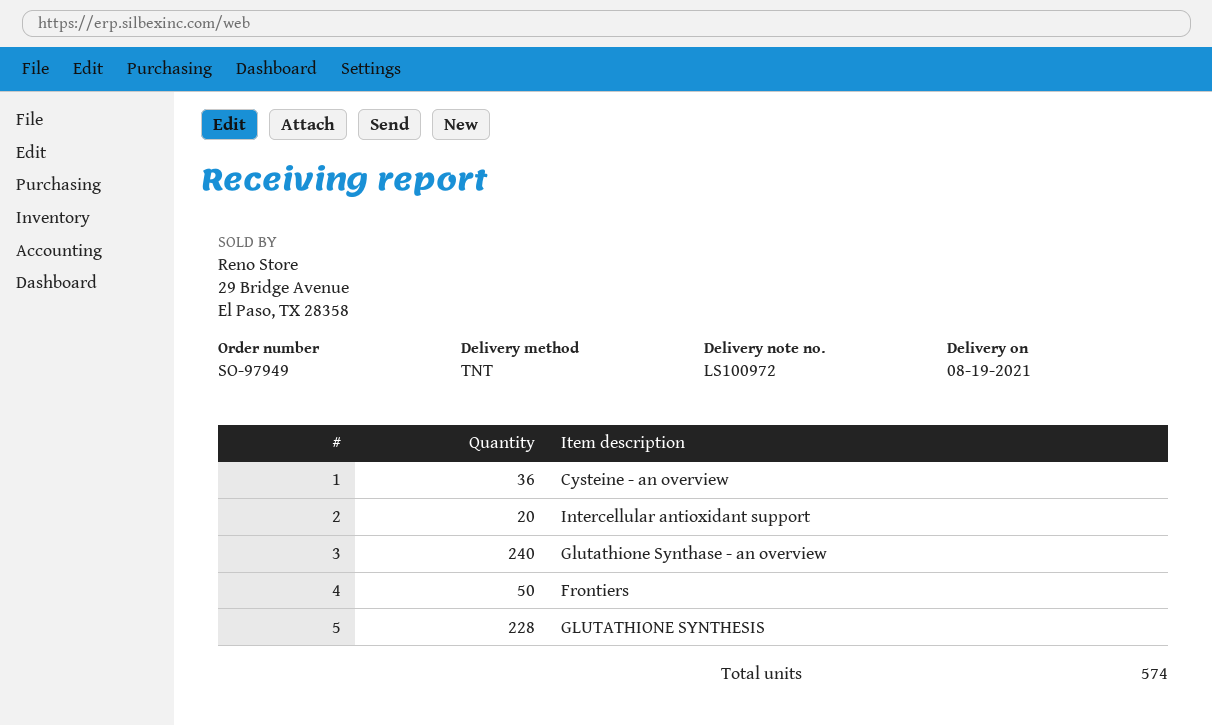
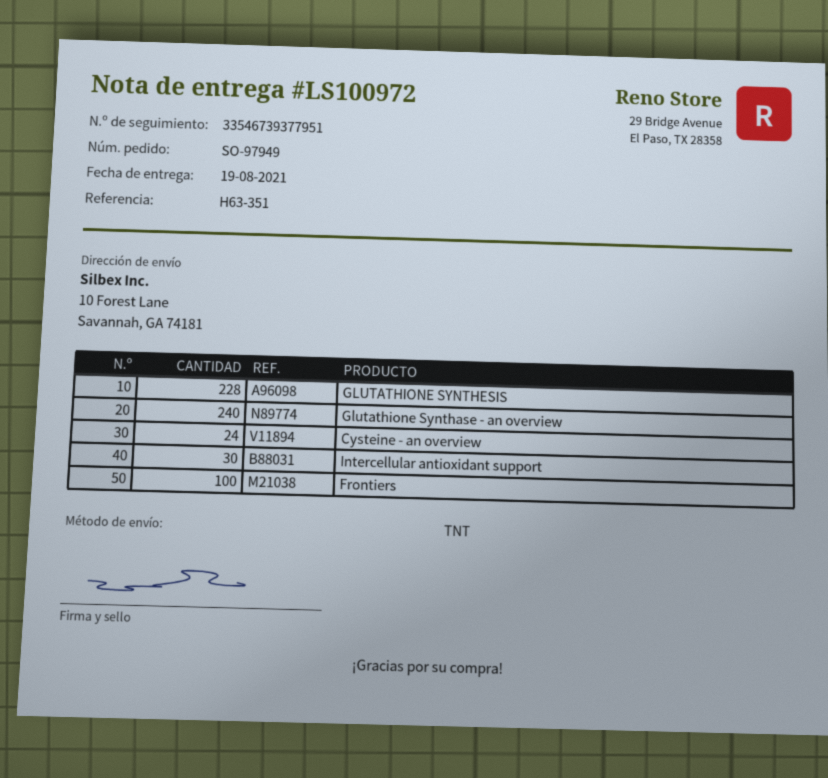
Cysteine - an overview: 36 -> 24
Intercellular antioxidant support: 20 -> 30
Frontiers: 50 -> 100

